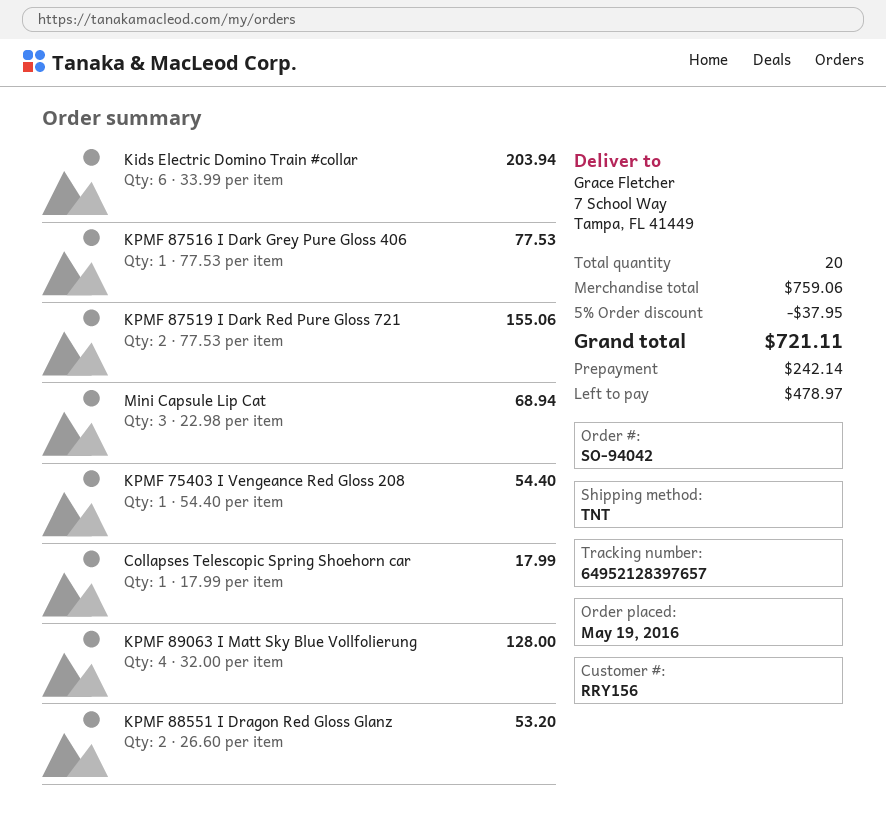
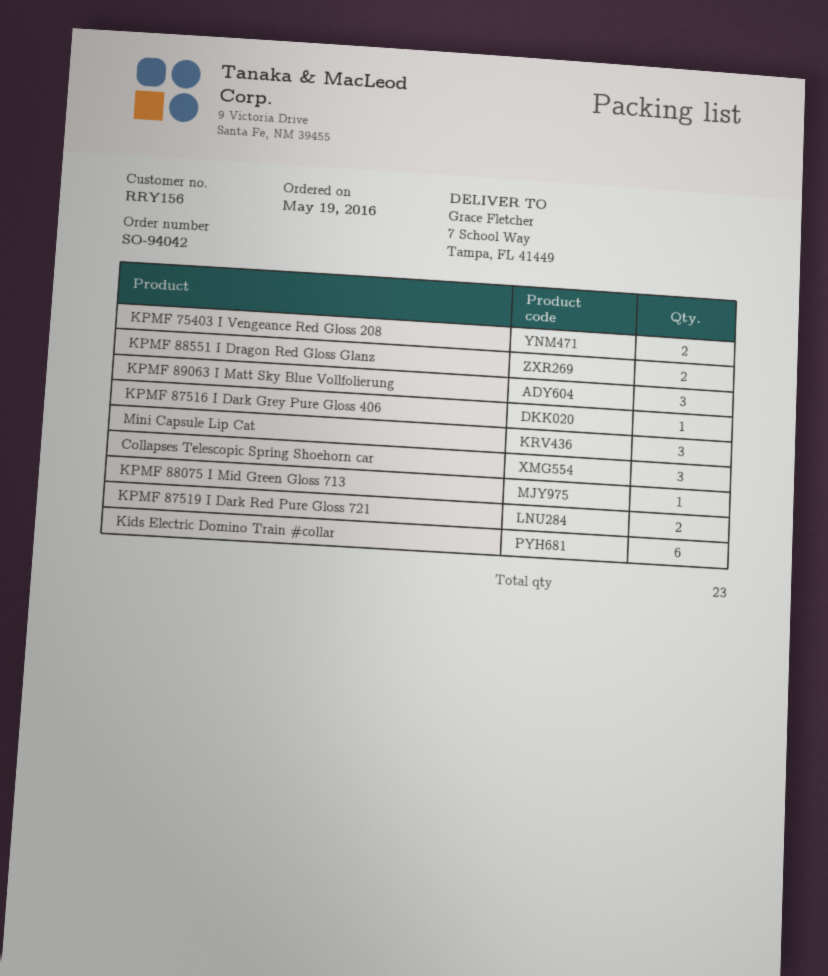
KPMF 75403 I Vengeance Red Gloss 208: 1 -> 2
Collapses Telescopic Spring Shoehorn car: 1 -> 3
KPMF 89063 I Matt Sky Blue Vollfolierung: 4 -> 3
KPMF 88075 I Mid Green Gloss 713: none -> 1
total quantity: 20 -> 23

